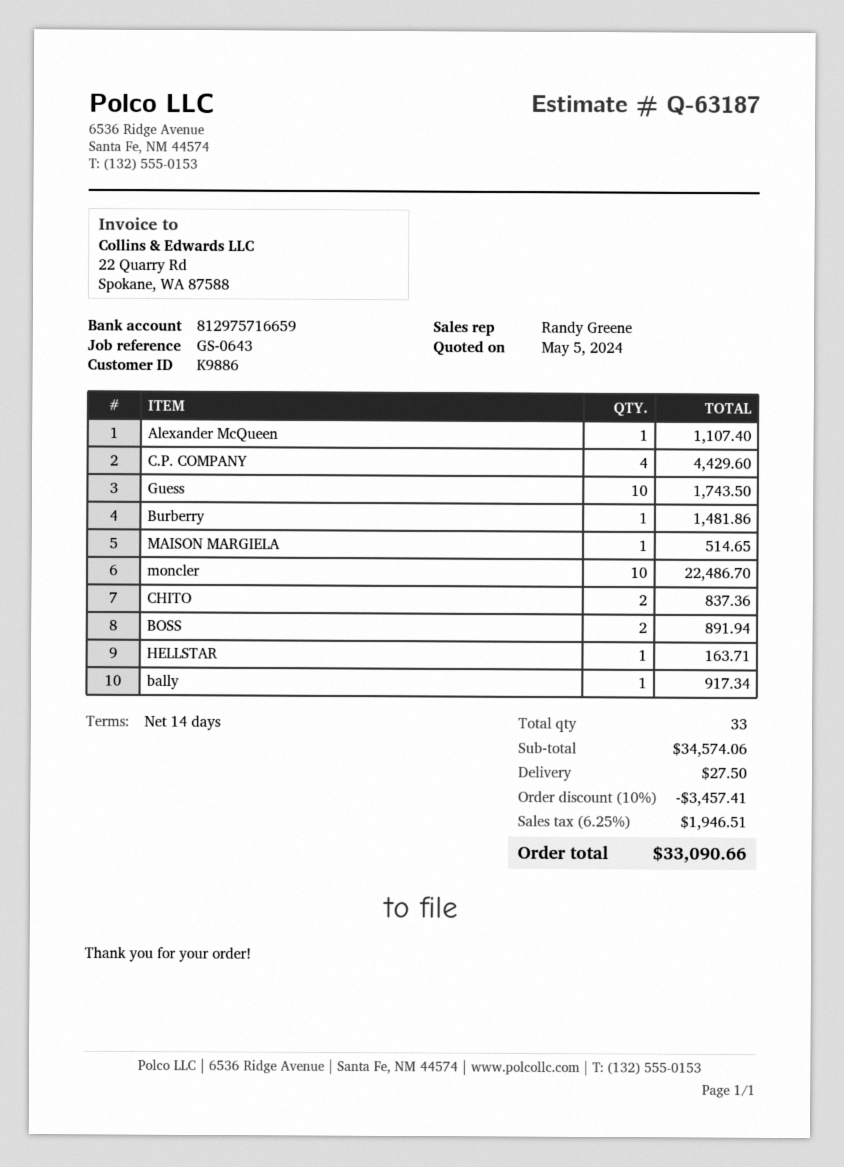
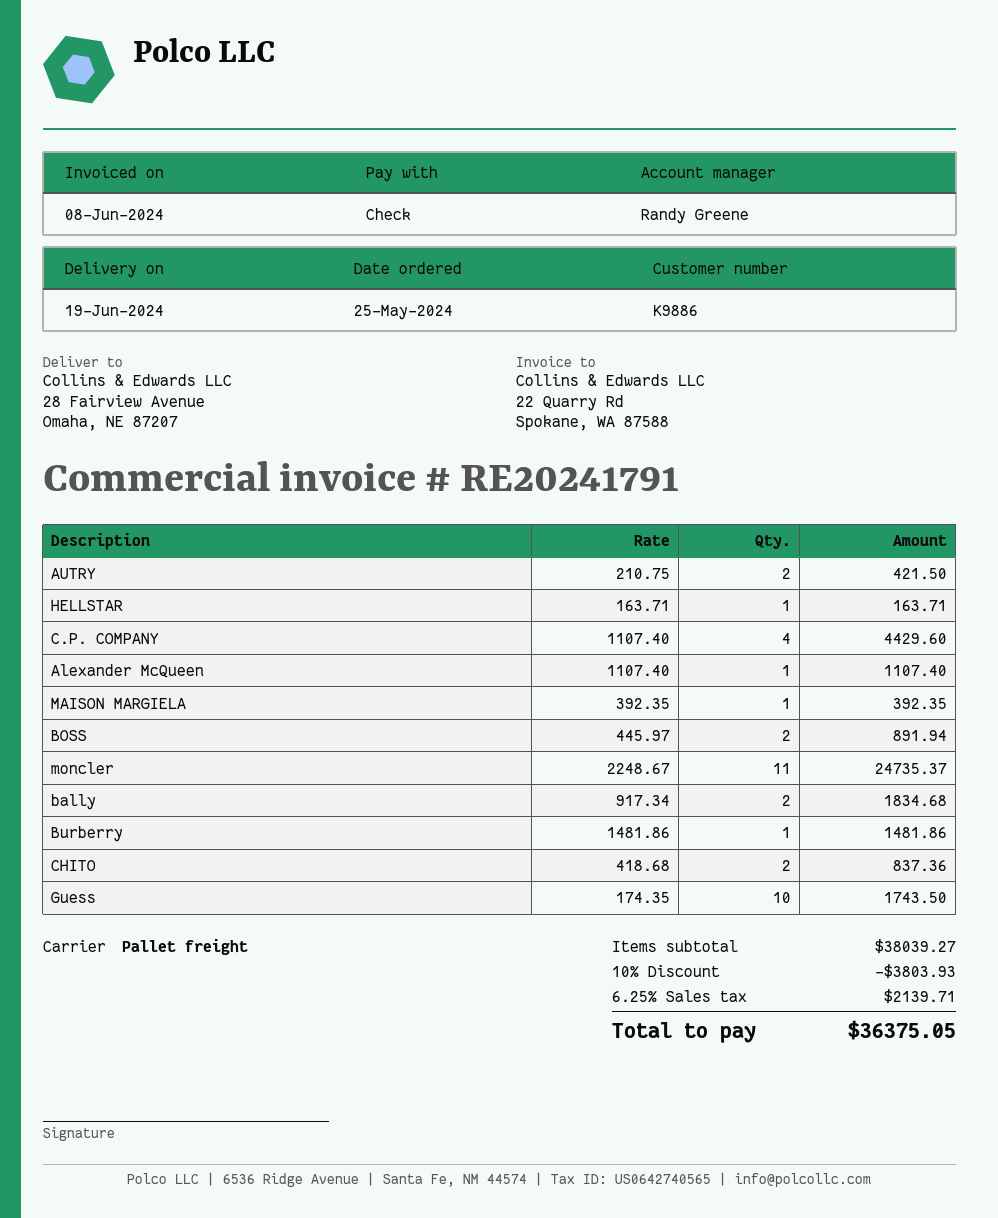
MAISON MARGIELA: 1 for 514.65 -> 1 for 392.35
moncler: 10 for 22486.70 -> 11 for 24735.37
bally: 1 for 917.34 -> 2 for 1834.68
AUTRY: none -> 2 for 421.50
subtotal: 34574.06 -> 38039.27
discount: 10% = 3457.41 -> 10% = 3803.93
shipping: 27.50 -> none
tax: 6.25% = 1946.51 -> 6.25% = 2139.71
total: 33090.66 -> 36375.05

